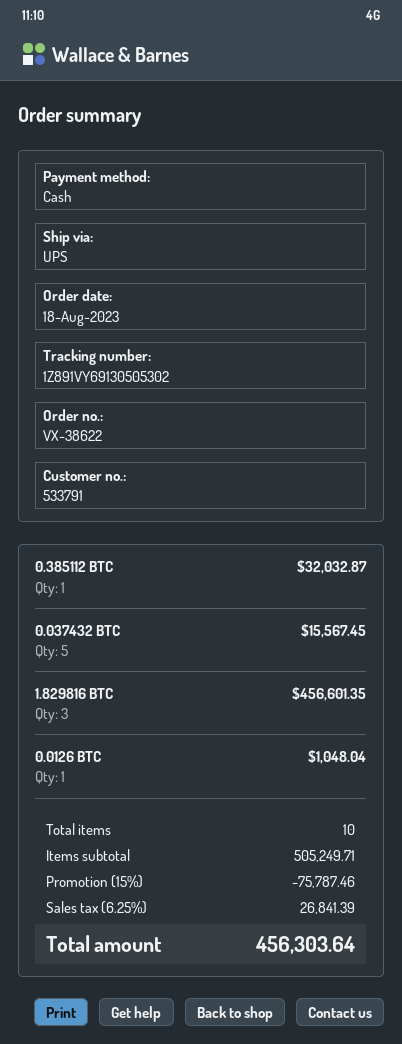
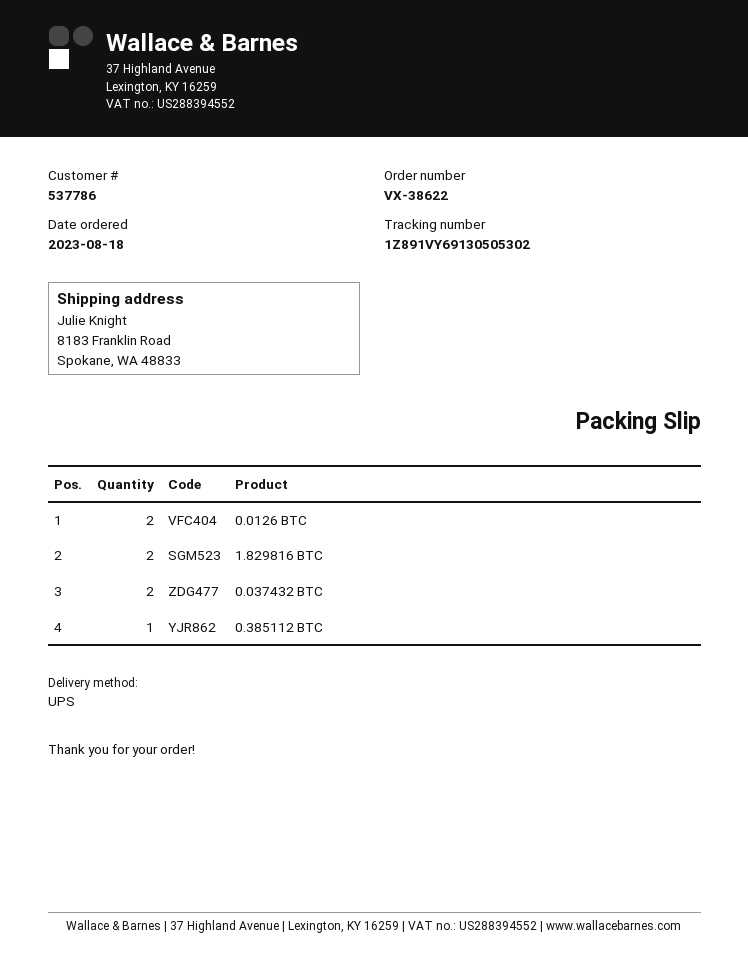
customer number: 533791 -> 537786
0.037432 BTC: 5 -> 2
1.829816 BTC: 3 -> 2
0.0126 BTC: 1 -> 2

